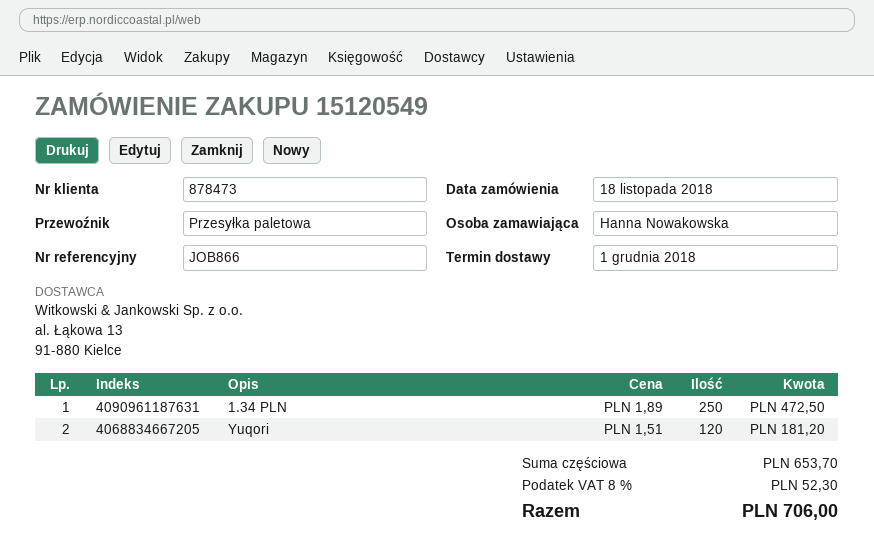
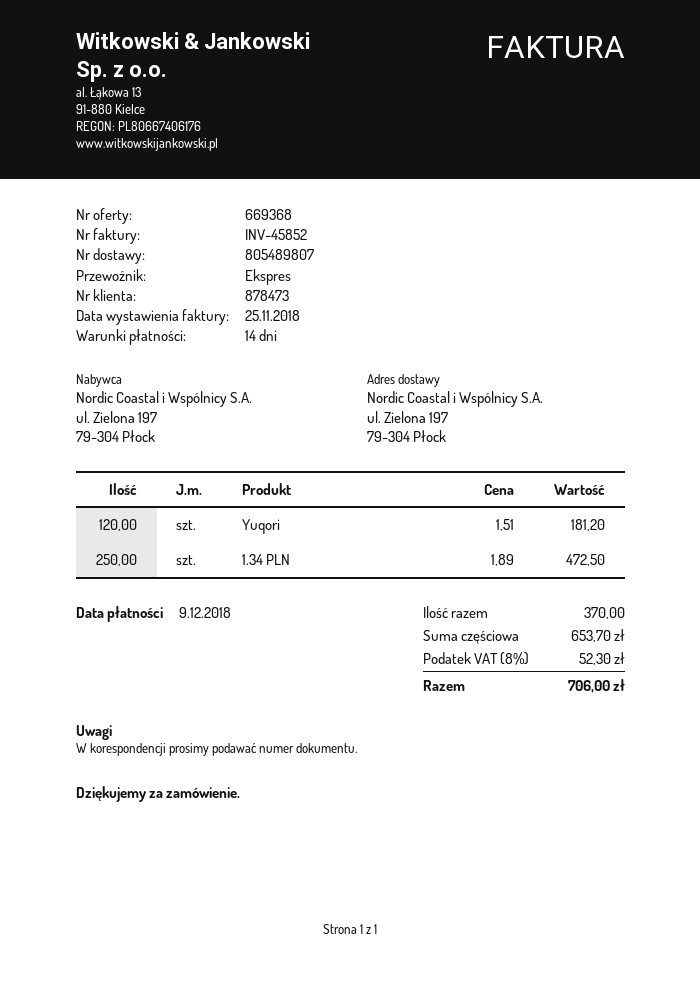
shipping method: pallet freight -> express

